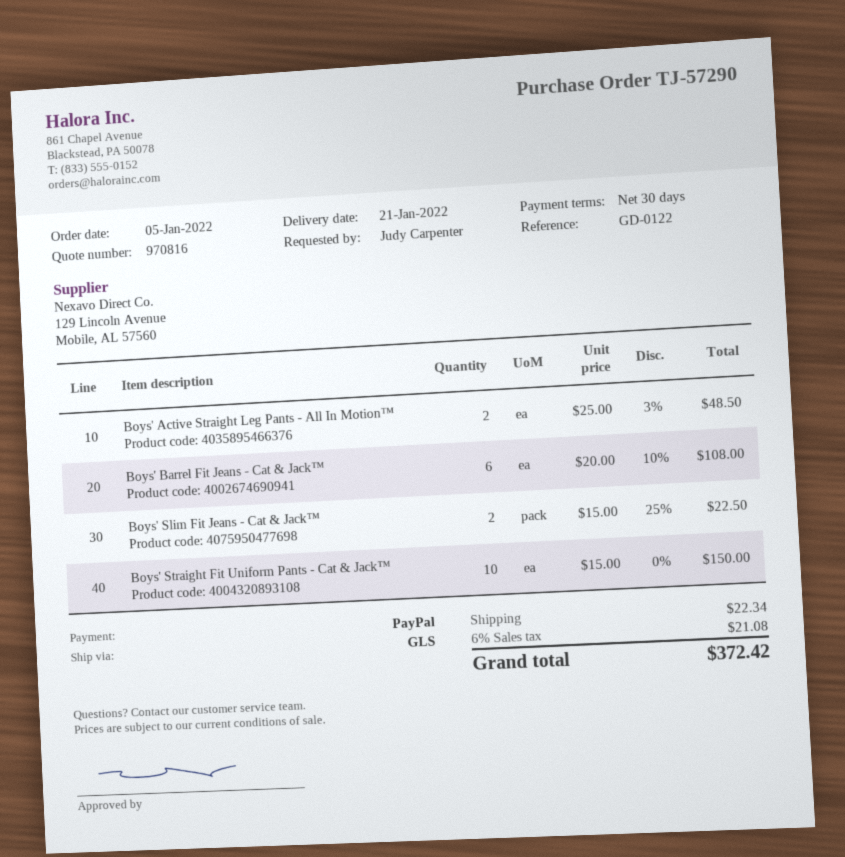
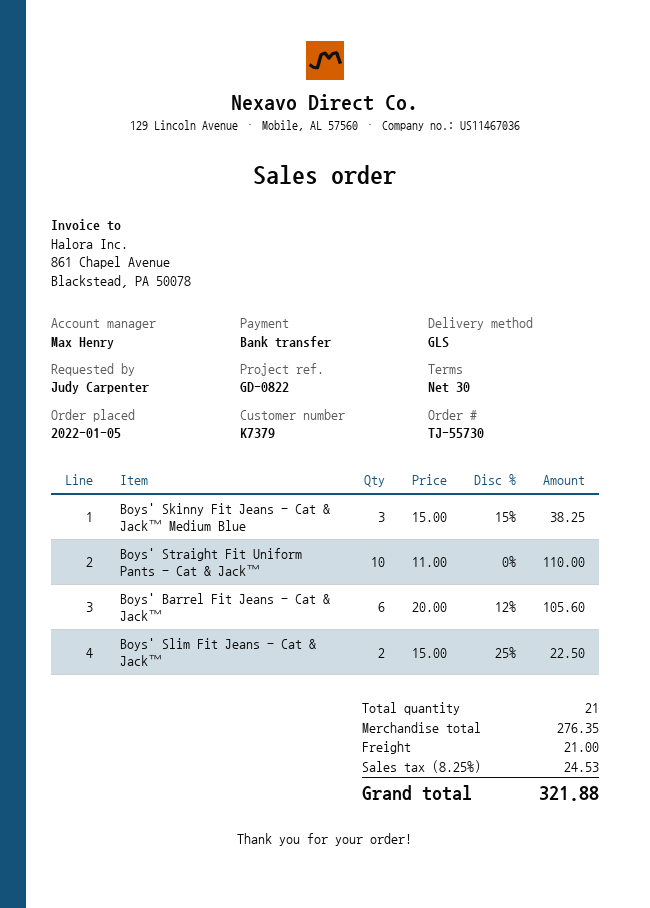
order number: TJ-57290 -> TJ-55730
reference: GD-0122 -> GD-0822
payment method: PayPal -> bank transfer
Boys' Active Straight Leg Pants - All In Motion™: 2 x 25.00 - 3% = 48.50 -> none
Boys' Barrel Fit Jeans - Cat & Jack™: 6 x 20.00 - 10% = 108.00 -> 6 x 20.00 - 12% = 105.60
Boys' Straight Fit Uniform Pants - Cat & Jack™: 10 x 15.00 = 150.00 -> 10 x 11.00 = 110.00
Boys' Skinny Fit Jeans - Cat & Jack™ Medium Blue: none -> 3 x 15.00 - 15% = 38.25
shipping: 22.34 -> 21.00
tax: 6% = 21.08 -> 8.25% = 24.53
total: 372.42 -> 321.88

